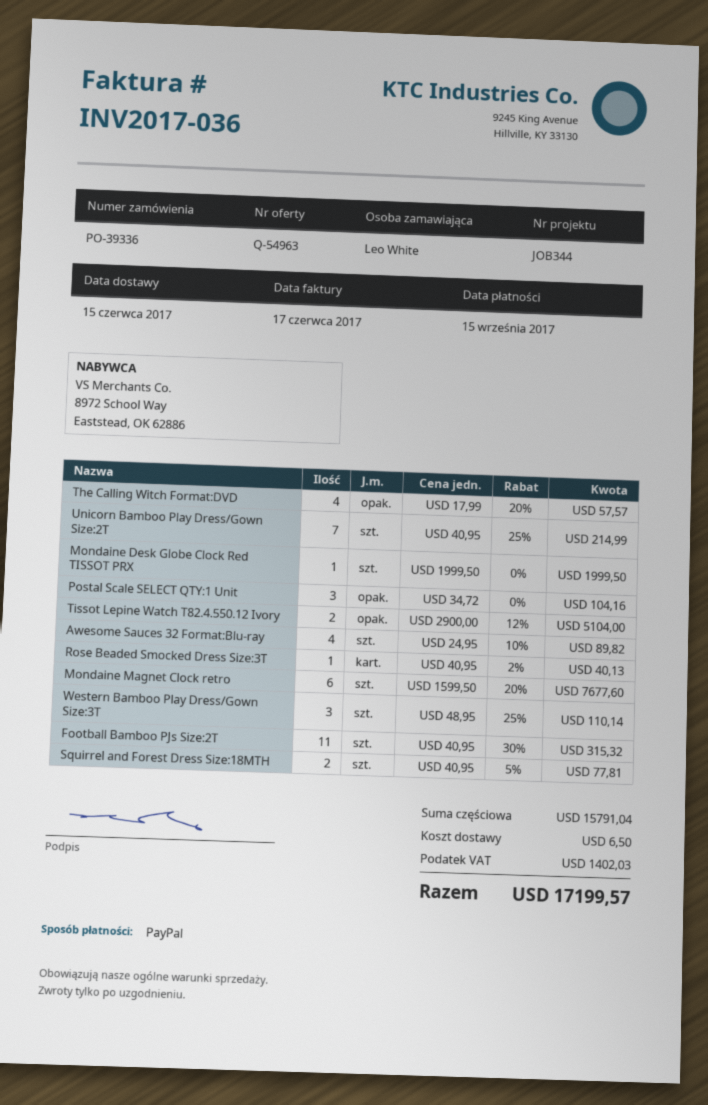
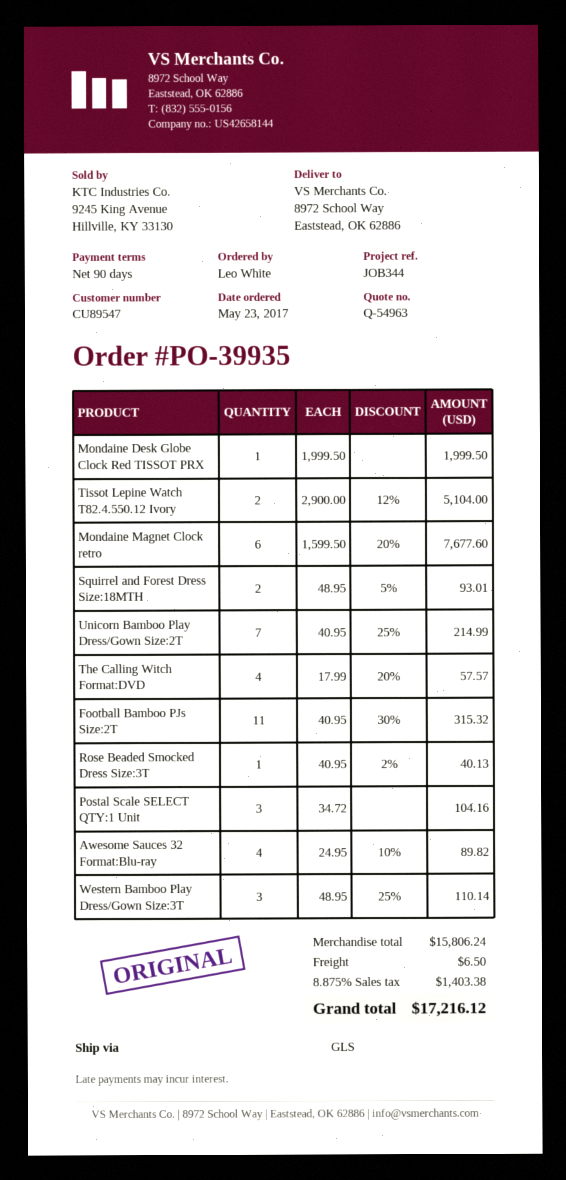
order number: PO-39336 -> PO-39935
Squirrel and Forest Dress Size:18MTH: 2 x 40.95 - 5% = 77.81 -> 2 x 48.95 - 5% = 93.01
subtotal: 15791.04 -> 15806.24
tax: 1402.03 -> 1403.38
total: 17199.57 -> 17216.12

